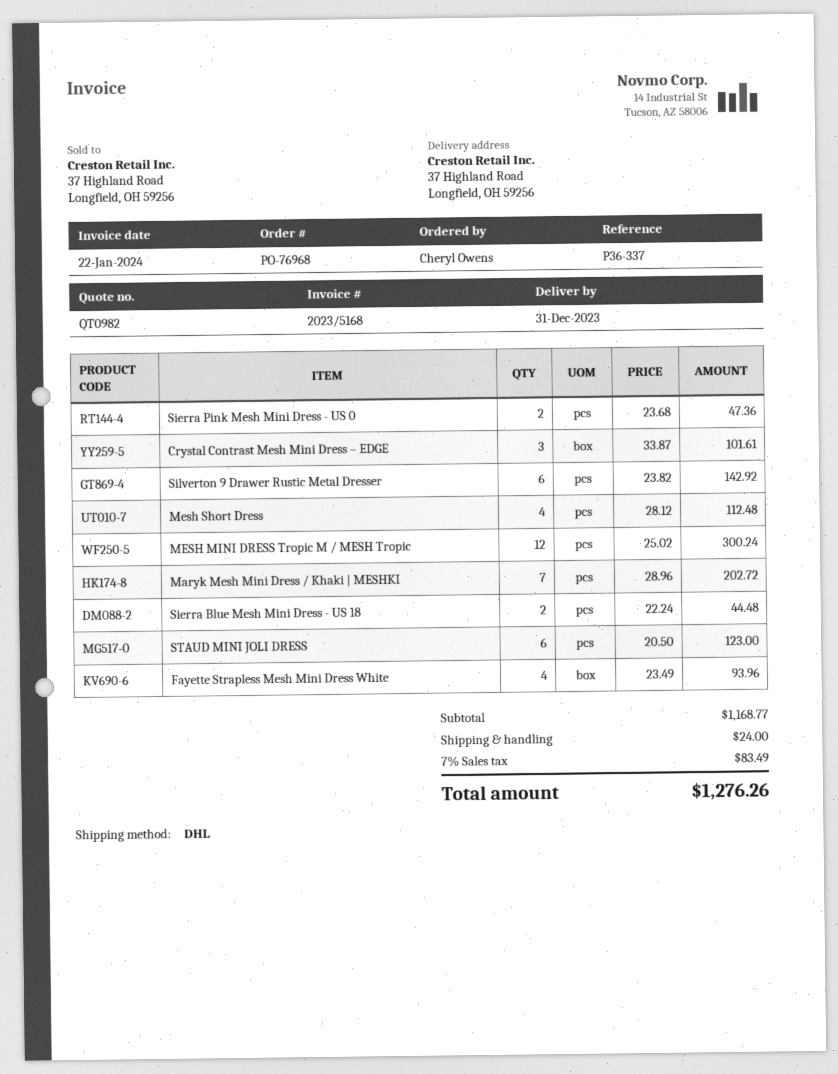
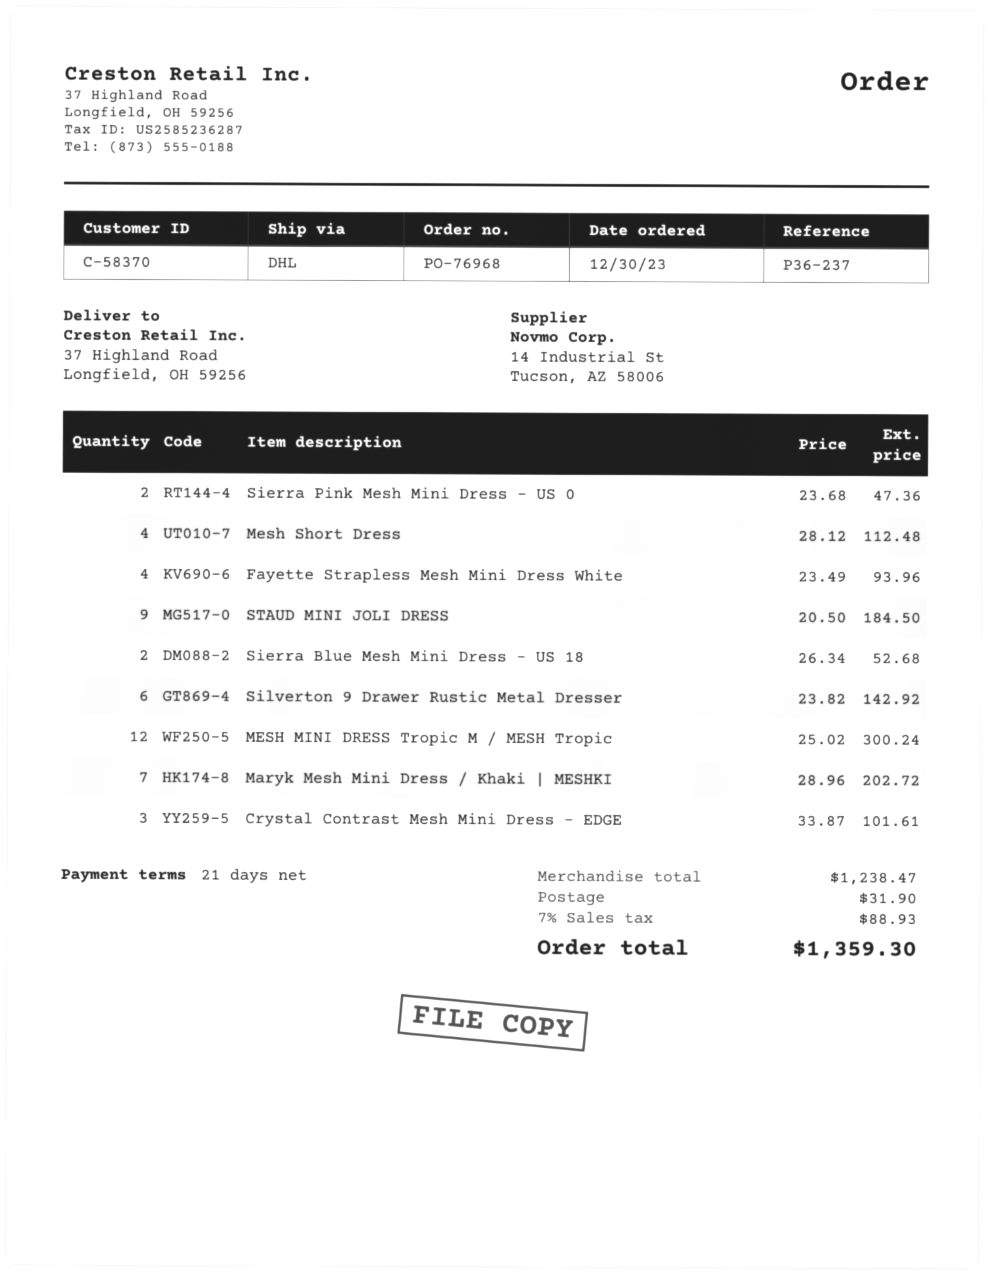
reference: P36-337 -> P36-237
Sierra Blue Mesh Mini Dress - US 18: 2 x 22.24 = 44.48 -> 2 x 26.34 = 52.68
STAUD MINI JOLI DRESS: 6 x 20.50 = 123.00 -> 9 x 20.50 = 184.50
subtotal: 1168.77 -> 1238.47
shipping: 24.00 -> 31.90
tax: 7% = 83.49 -> 7% = 88.93
total: 1276.26 -> 1359.30

